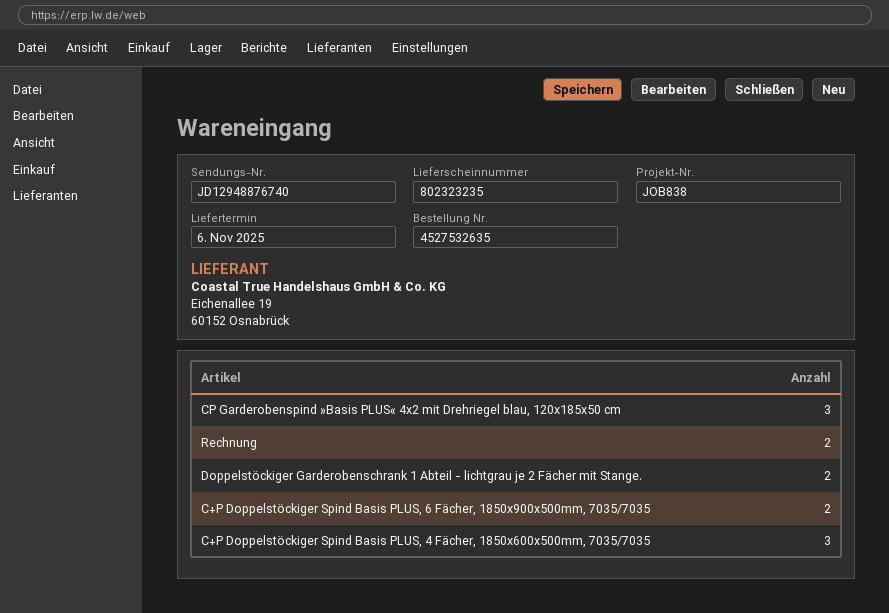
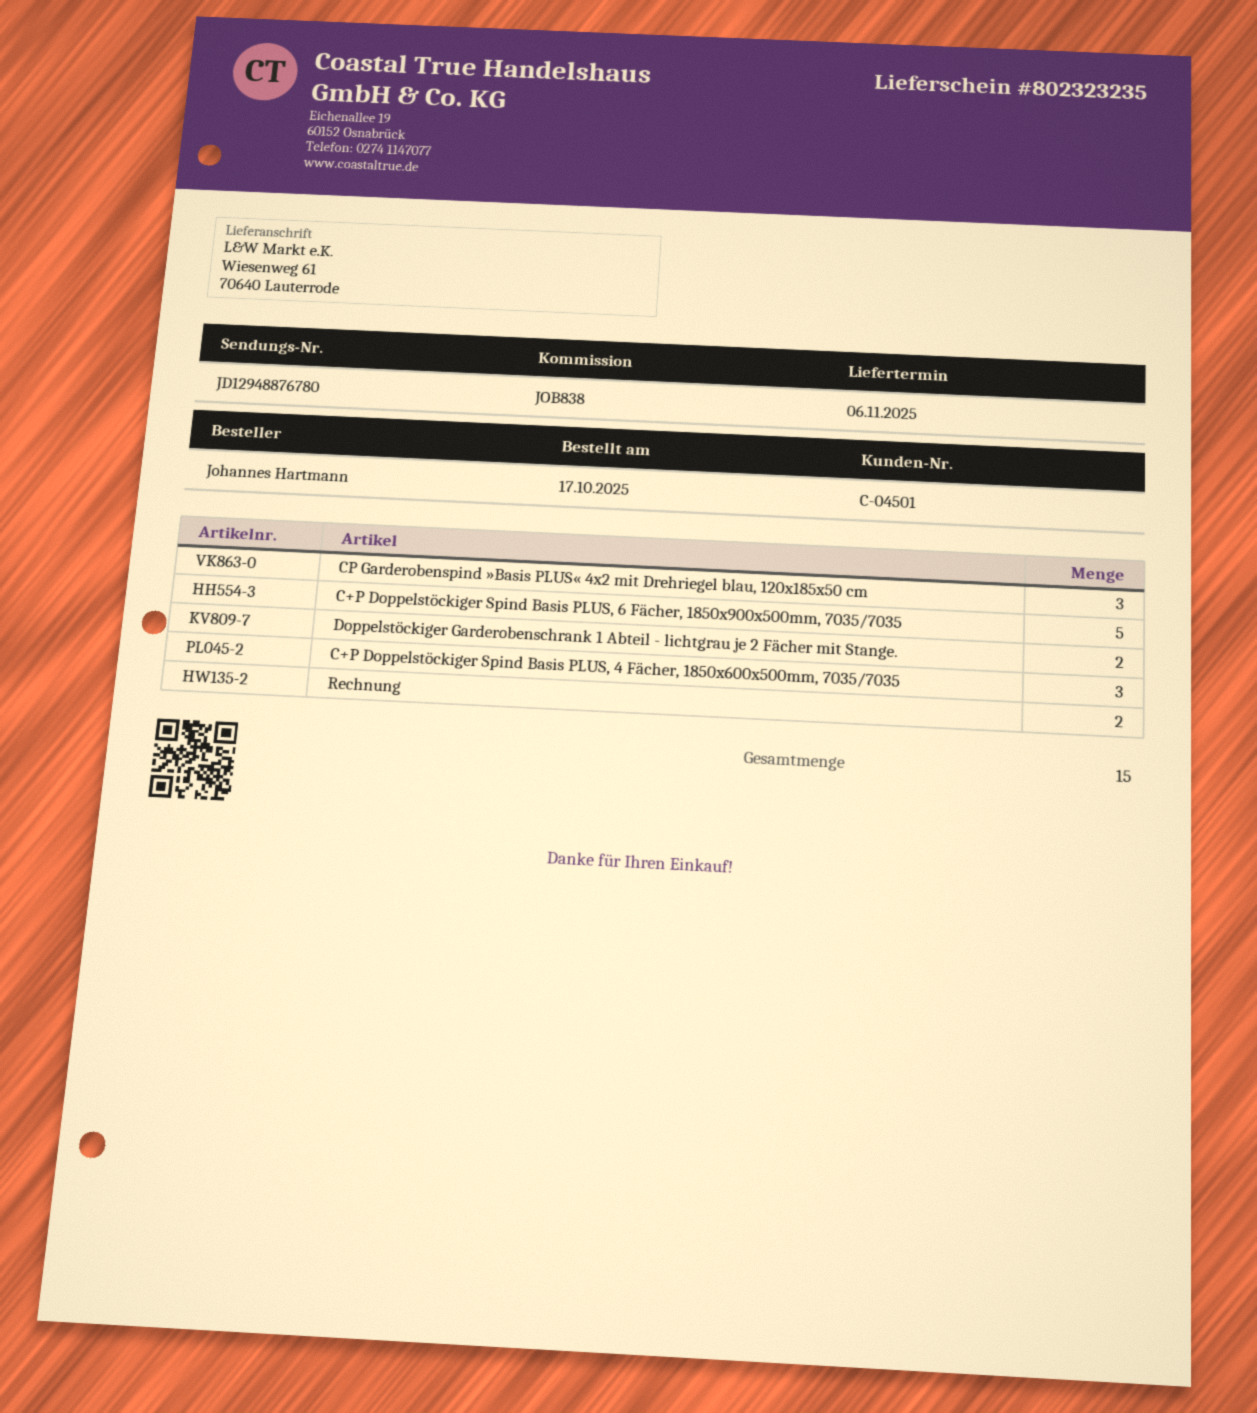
tracking number: JD12948876740 -> JD12948876780
C+P Doppelstöckiger Spind Basis PLUS, 6 Fächer, 1850x900x500mm, 7035/7035: 2 -> 5

